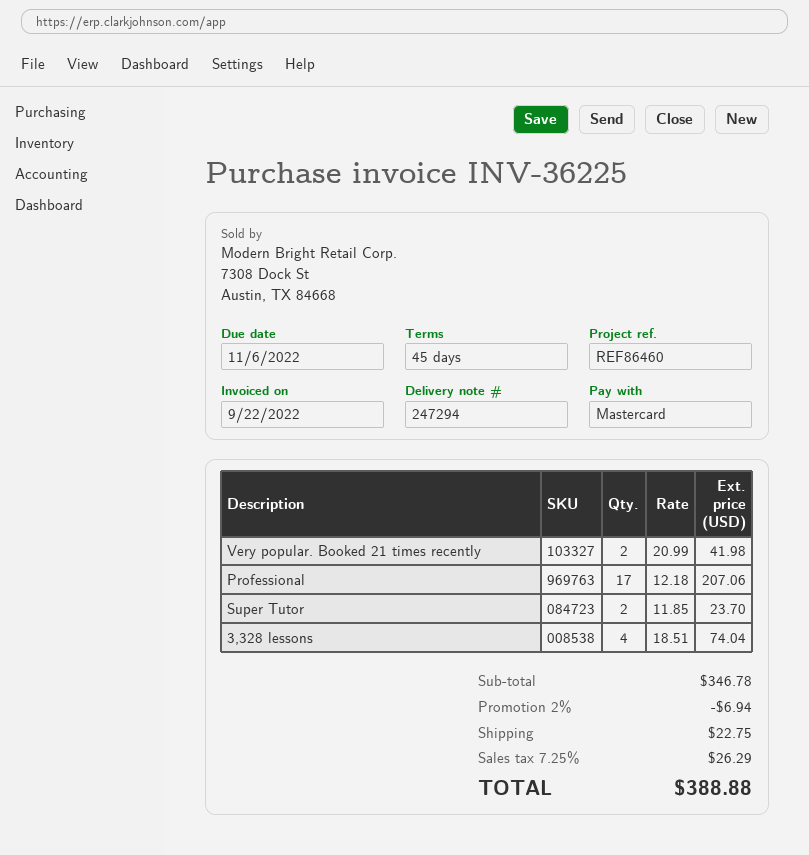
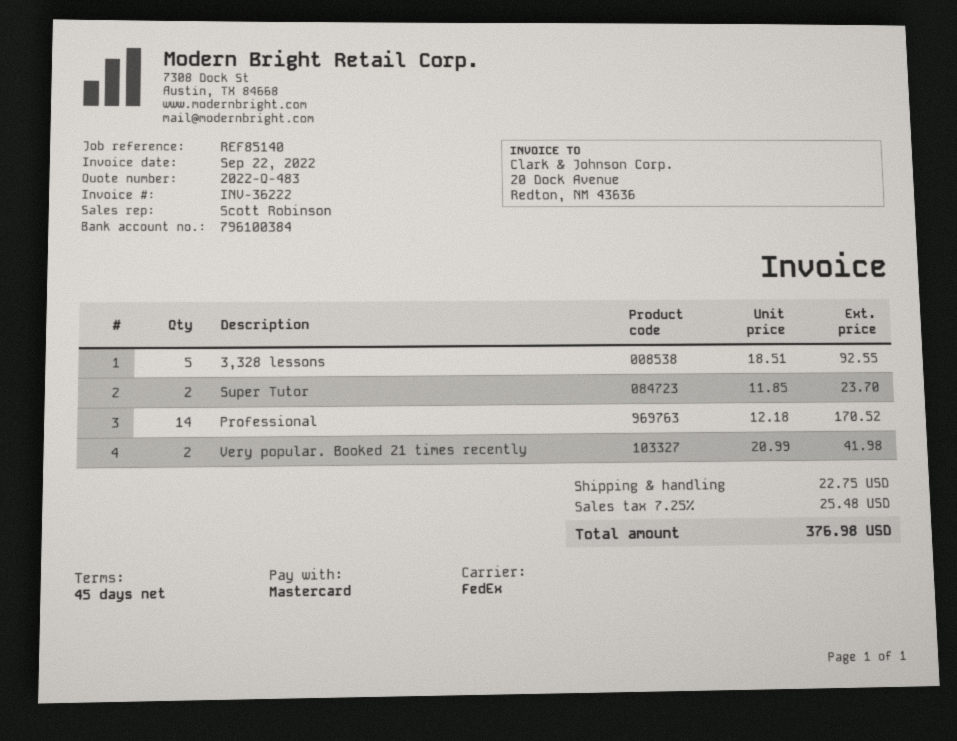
invoice number: INV-36225 -> INV-36222
reference: REF86460 -> REF85140
Professional: 17 x 12.18 = 207.06 -> 14 x 12.18 = 170.52
3,328 lessons: 4 x 18.51 = 74.04 -> 5 x 18.51 = 92.55
discount: 2% = 6.94 -> none
tax: 7.25% = 26.29 -> 7.25% = 25.48
total: 388.88 -> 376.98

